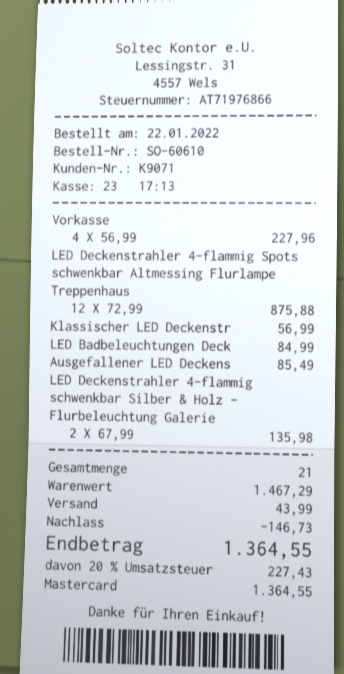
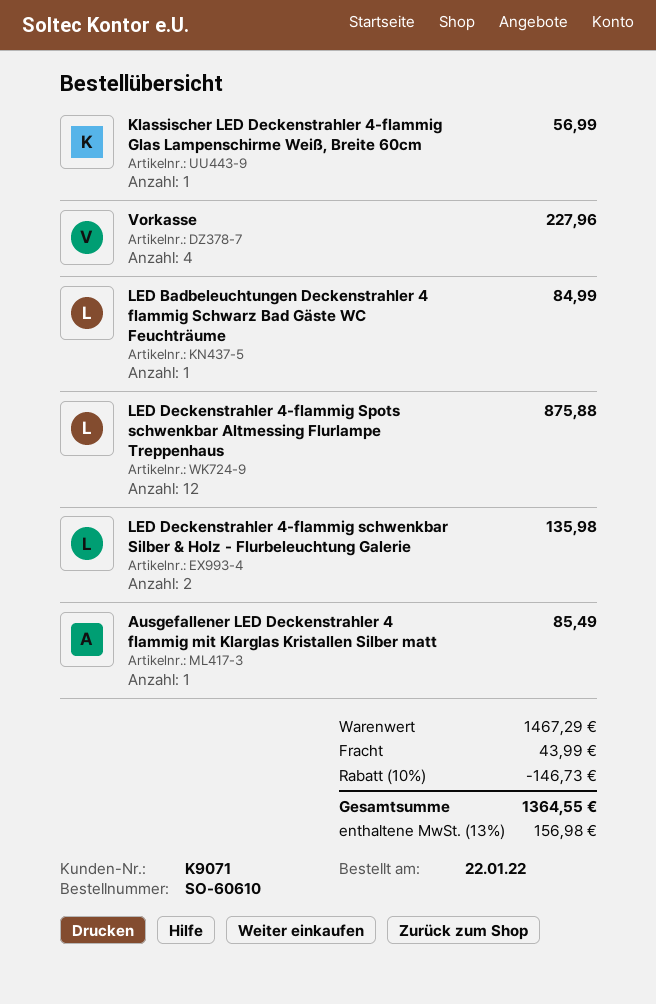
tax: 20% = 227.43 -> 13% = 156.98

